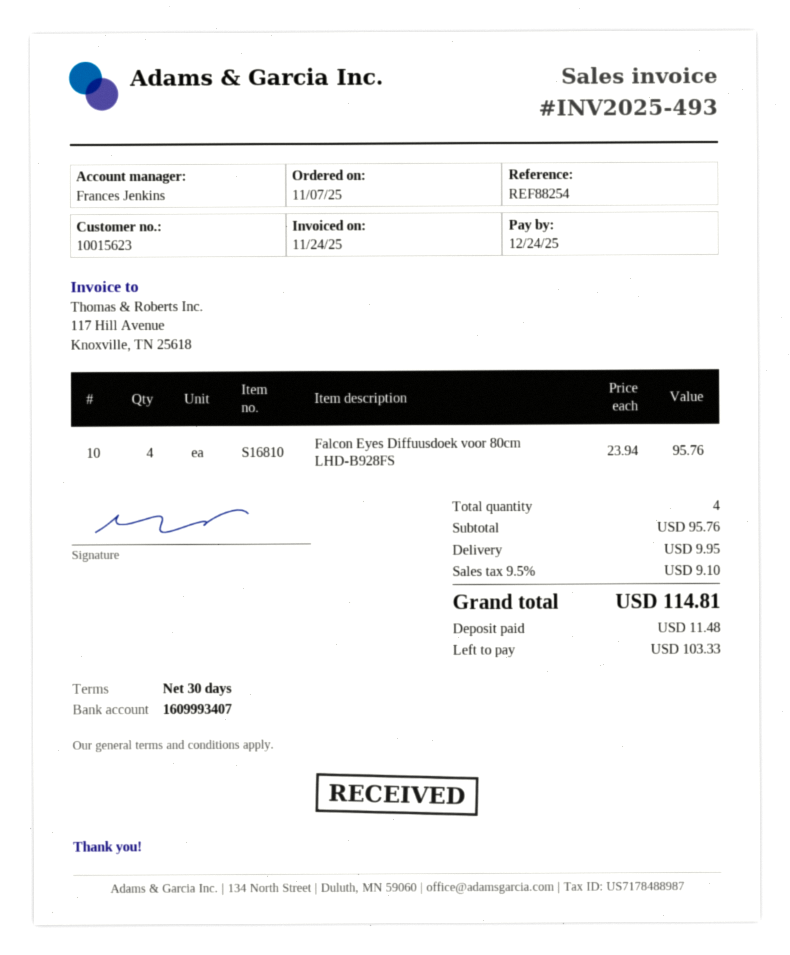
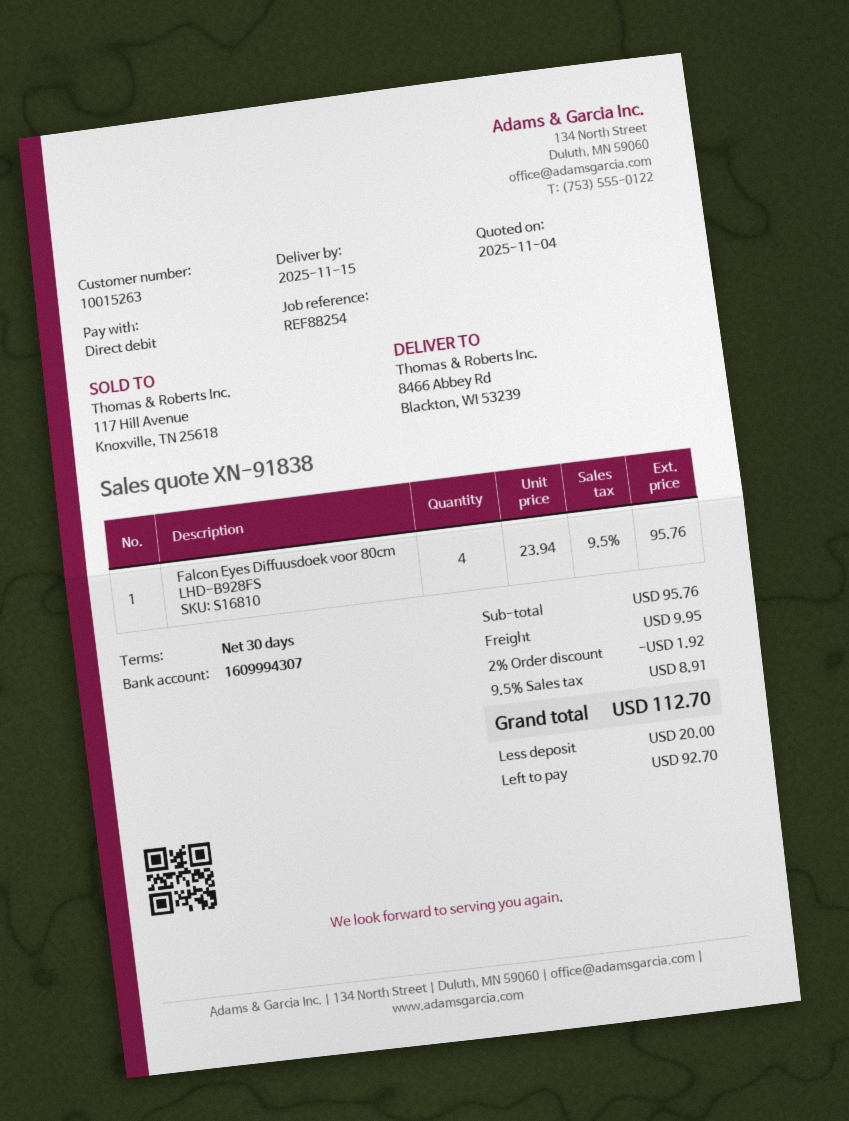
customer number: 10015623 -> 10015263
bank account: 1609993407 -> 1609994307
discount: none -> 2% = 1.92
tax: 9.5% = 9.10 -> 9.5% = 8.91
total: 114.81 -> 112.70
deposit: 11.48 -> 20.00
balance: 103.33 -> 92.70

